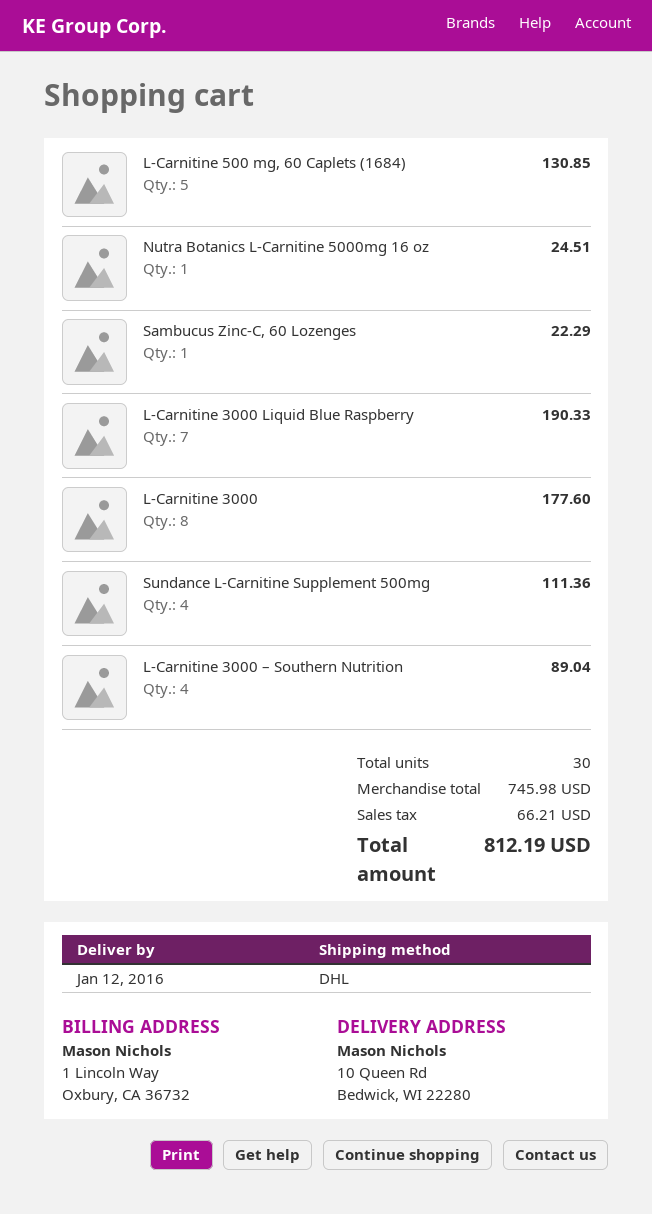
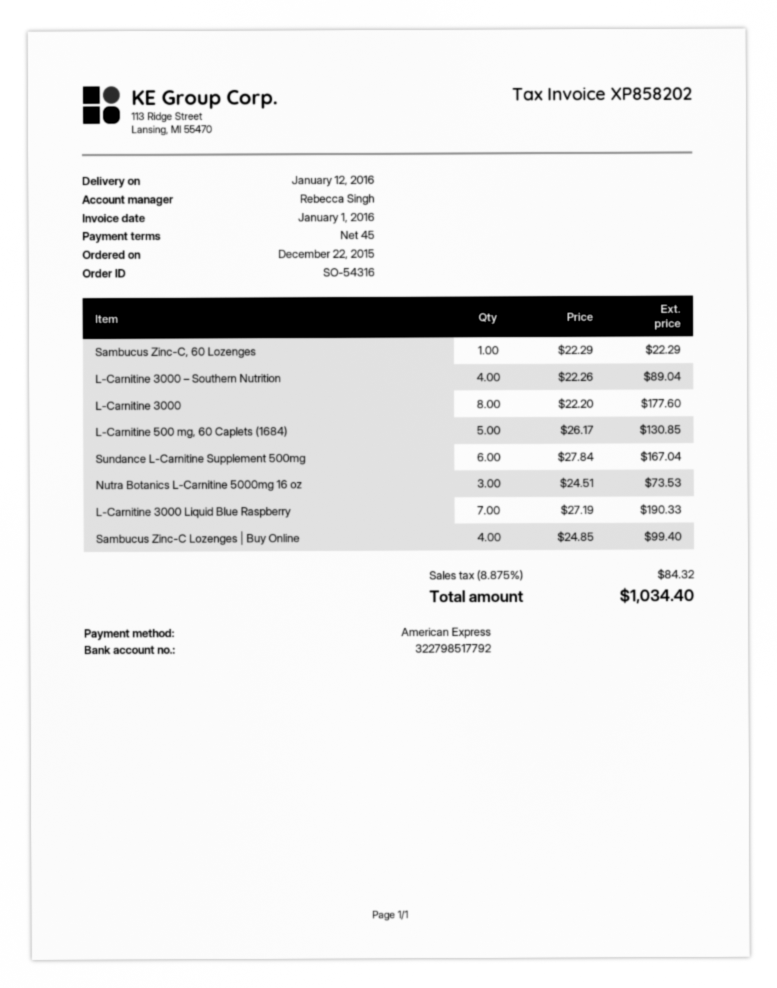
Nutra Botanics L-Carnitine 5000mg 16 oz: 1 for 24.51 -> 3 for 73.53
Sundance L-Carnitine Supplement 500mg: 4 for 111.36 -> 6 for 167.04
Sambucus Zinc-C Lozenges | Buy Online: none -> 4 for 99.40
tax: 66.21 -> 84.32
total: 812.19 -> 1034.40

